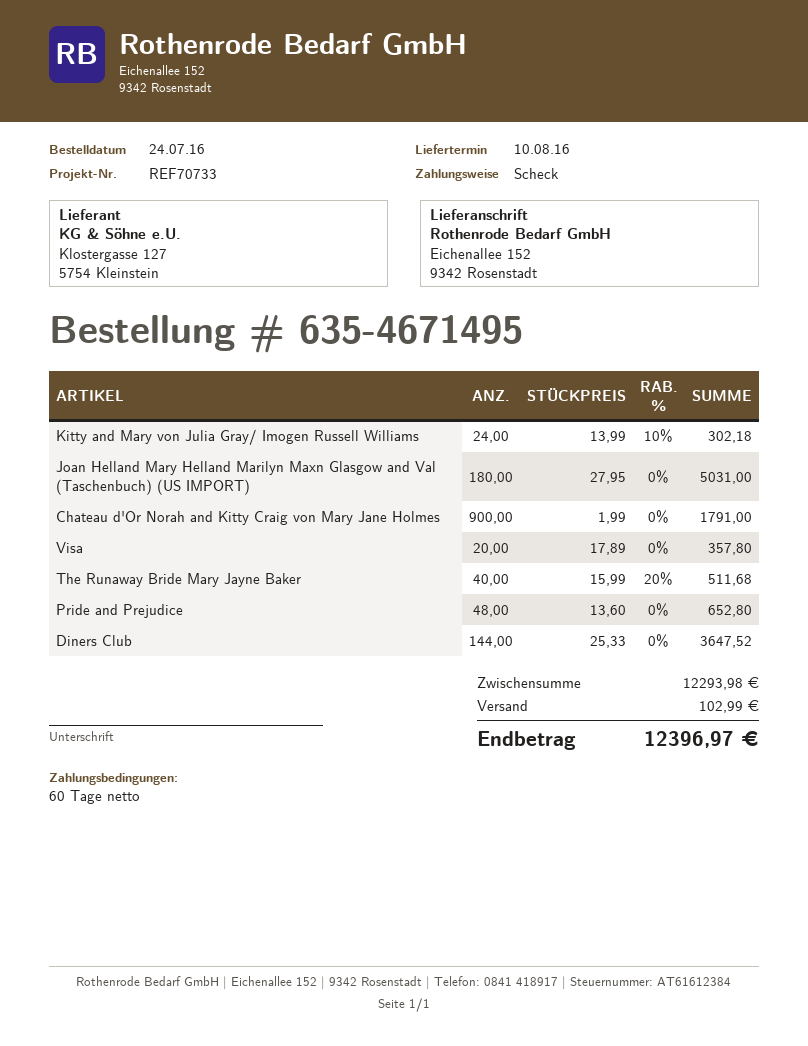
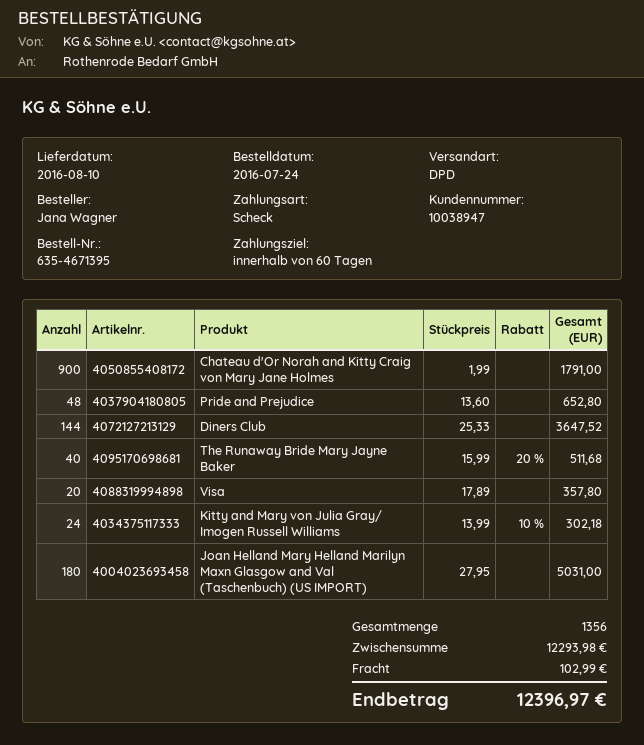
order number: 635-4671495 -> 635-4671395

